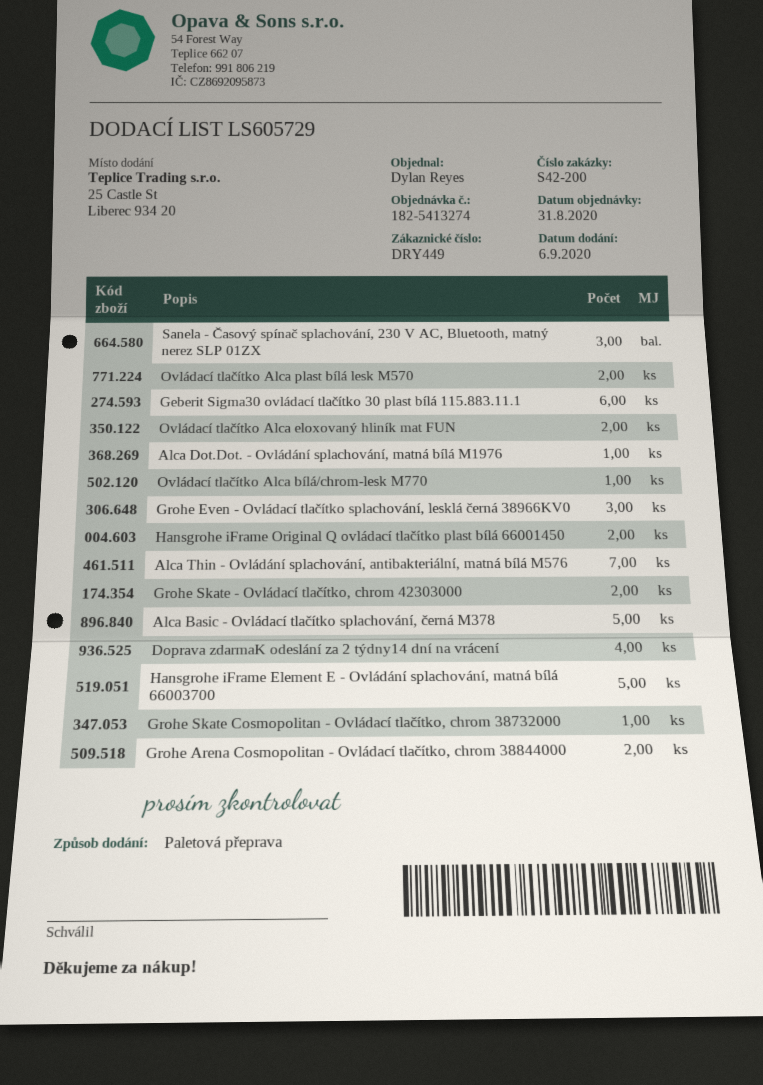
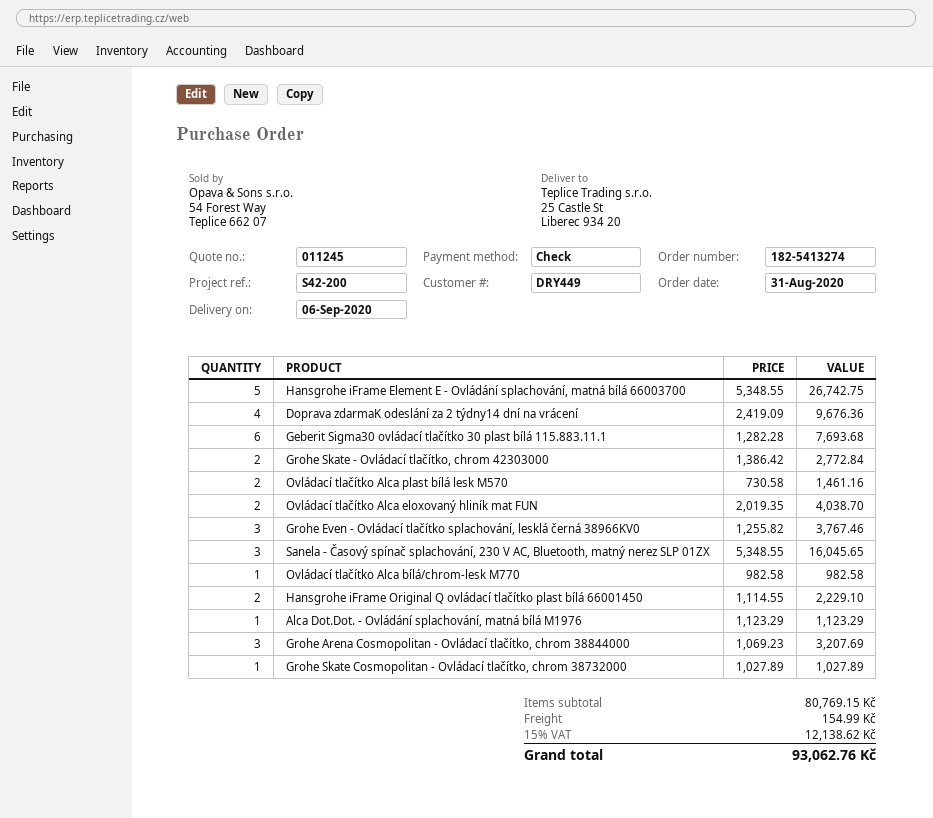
Alca Thin - Ovládání splachování, antibakteriální, matná bílá M576: 7 -> none
Alca Basic - Ovládací tlačítko splachování, černá M378: 5 -> none
Grohe Arena Cosmopolitan - Ovládací tlačítko, chrom 38844000: 2 -> 3

